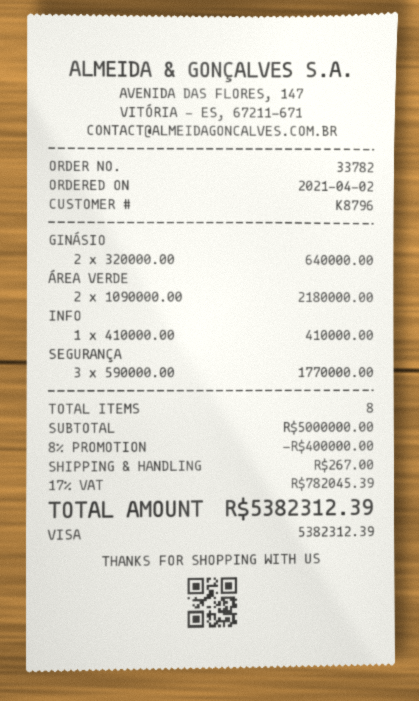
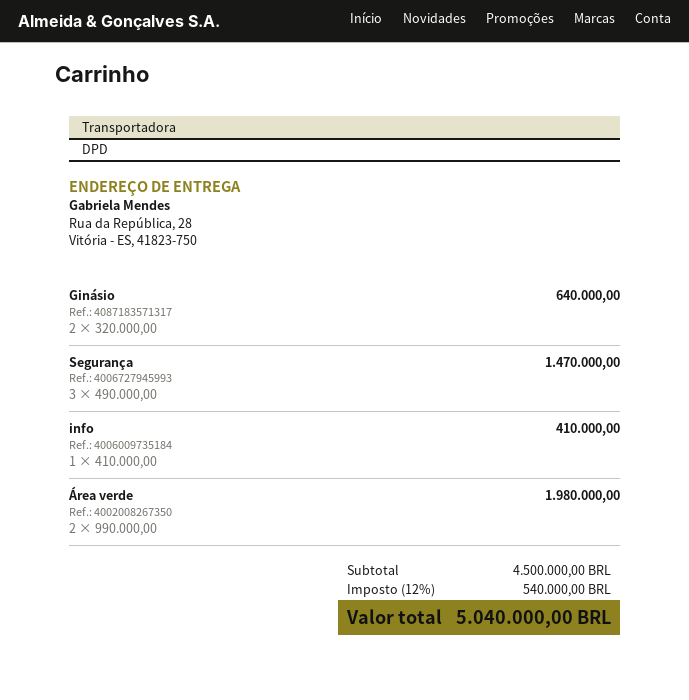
ÁREA VERDE: 2 x 1090000.00 = 2180000.00 -> 2 x 990000.00 = 1980000.00
SEGURANÇA: 3 x 590000.00 = 1770000.00 -> 3 x 490000.00 = 1470000.00
subtotal: 5000000.00 -> 4500000.00
discount: 8% = 400000.00 -> none
shipping: 267.00 -> none
tax: 17% = 782045.39 -> 12% = 540000.00
total: 5382312.39 -> 5040000.00

